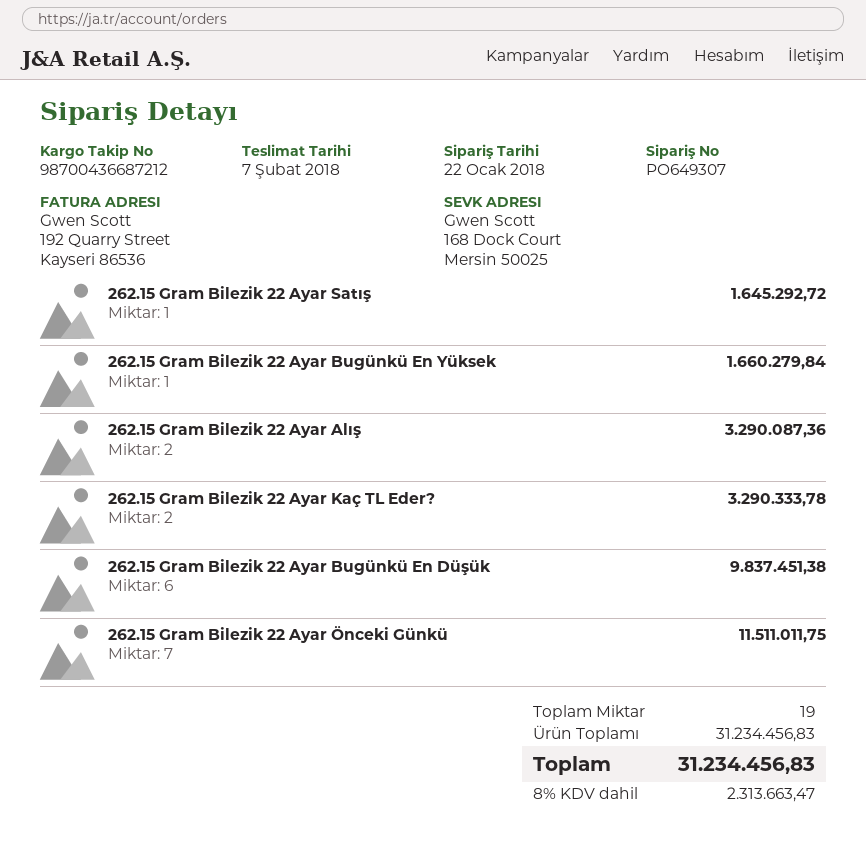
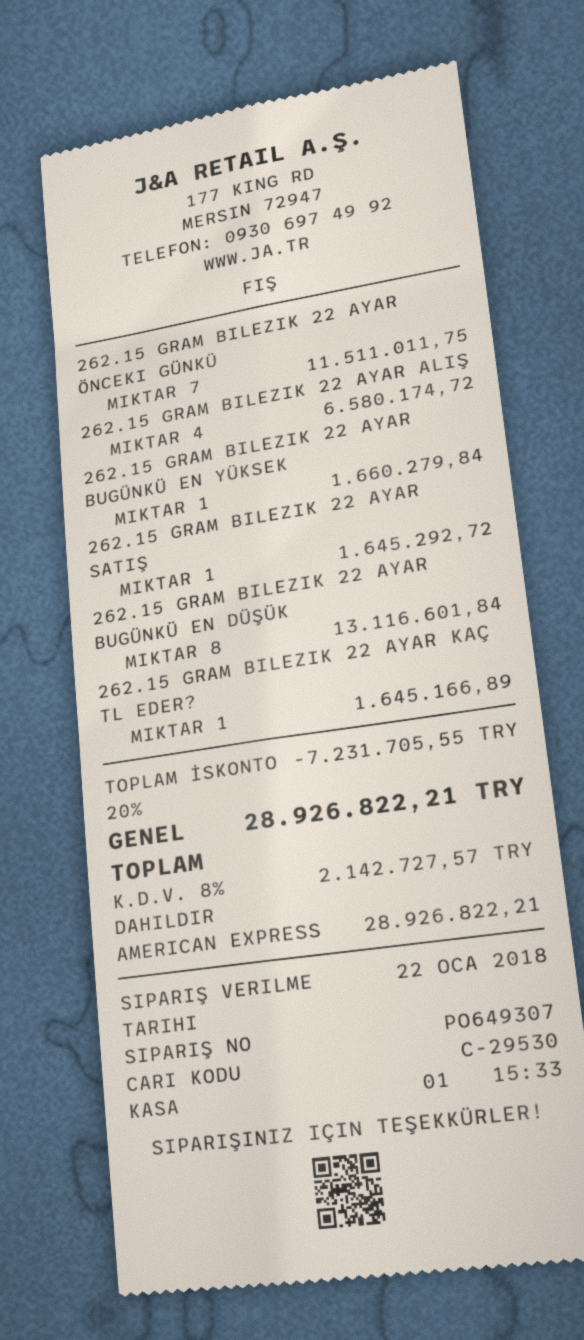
262.15 Gram Bilezik 22 Ayar Alış: 2 for 3290087.36 -> 4 for 6580174.72
262.15 Gram Bilezik 22 Ayar Kaç TL Eder?: 2 for 3290333.78 -> 1 for 1645166.89
262.15 Gram Bilezik 22 Ayar Bugünkü En Düşük: 6 for 9837451.38 -> 8 for 13116601.84
discount: none -> 20% = 7231705.55
tax: 8% = 2313663.47 -> 8% = 2142727.57
total: 31234456.83 -> 28926822.21

